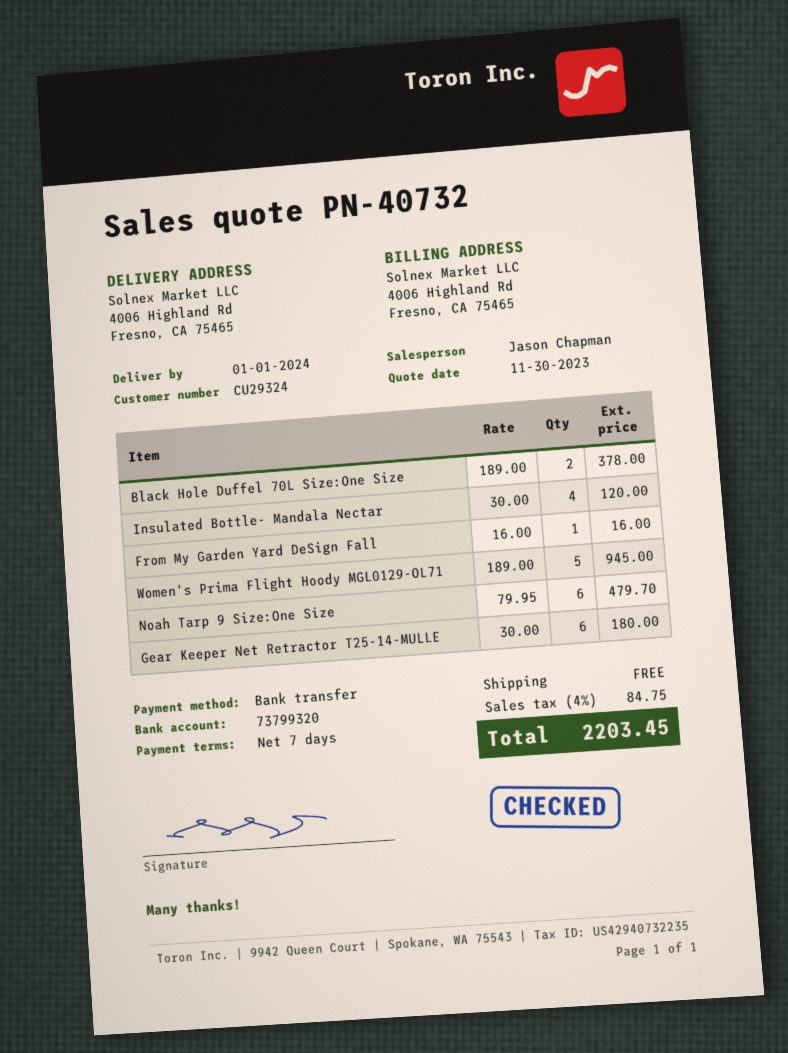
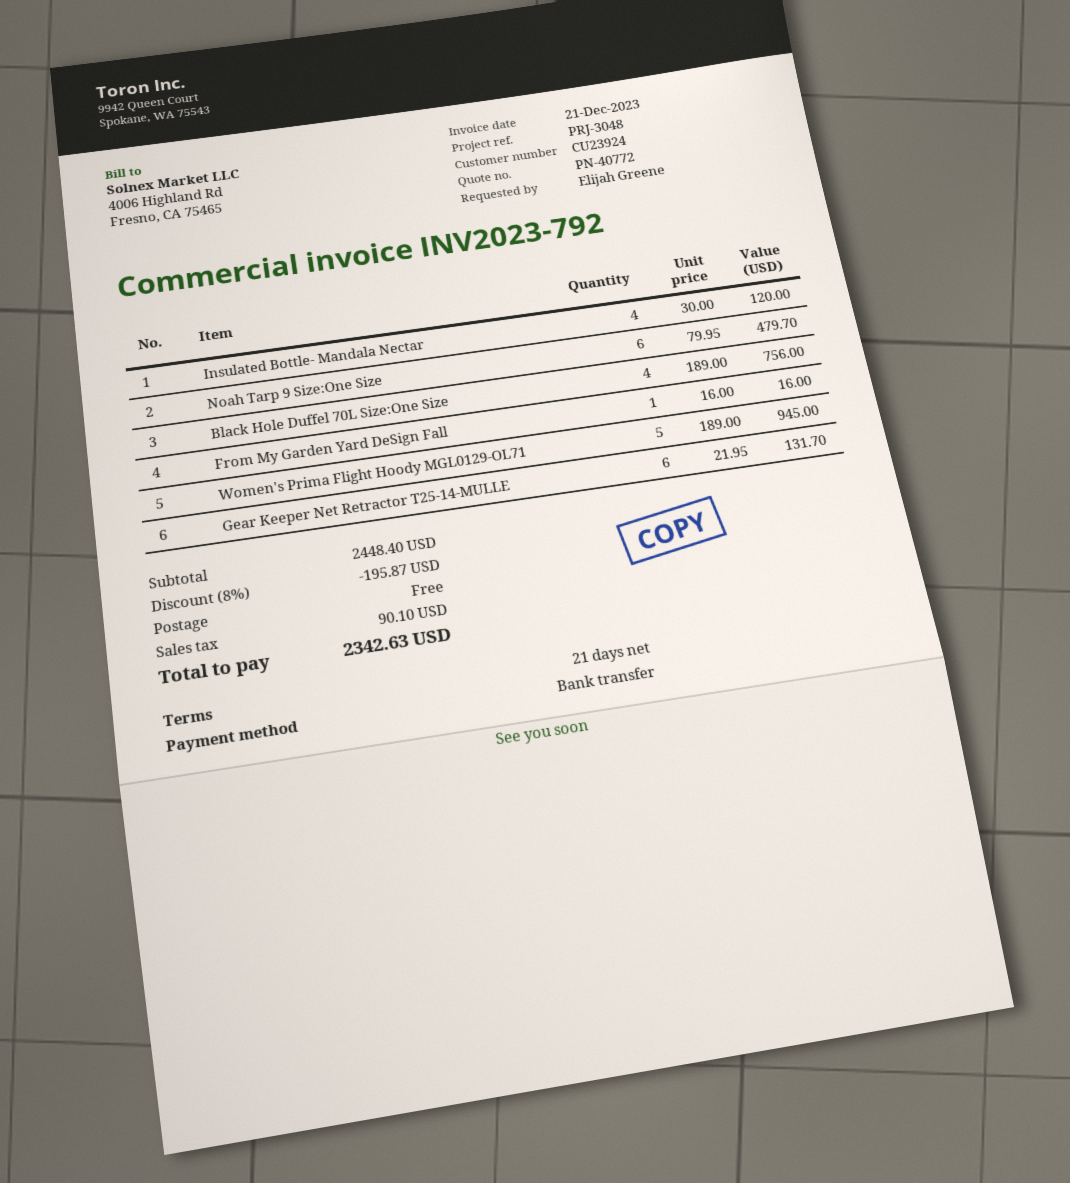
quote number: PN-40732 -> PN-40772
payment terms: 7 days -> 21 days
customer number: CU29324 -> CU23924
Black Hole Duffel 70L Size:One Size: 2 x 189.00 = 378.00 -> 4 x 189.00 = 756.00
Gear Keeper Net Retractor T25-14-MULLE: 6 x 30.00 = 180.00 -> 6 x 21.95 = 131.70
discount: none -> 8% = 195.87
tax: 84.75 -> 90.10
total: 2203.45 -> 2342.63

